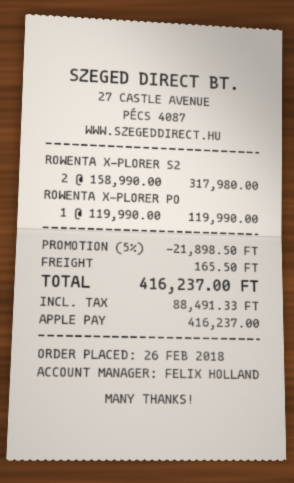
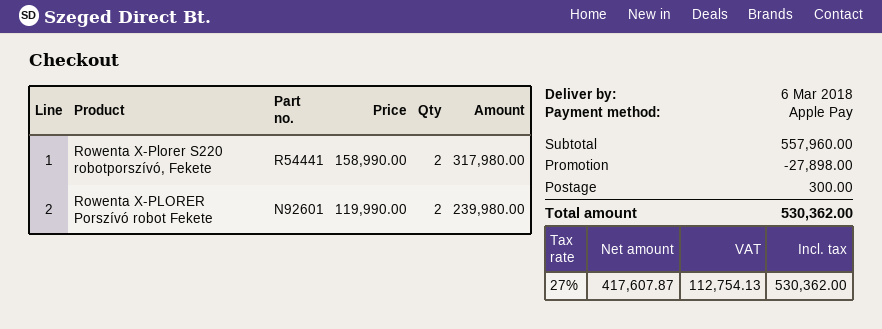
ROWENTA X-PLORER PO: 1 x 119990.00 = 119990.00 -> 2 x 119990.00 = 239980.00
discount: 21898.50 -> 27898.00
shipping: 165.50 -> 300.00
tax: 88491.33 -> 112754.13
total: 416237.00 -> 530362.00

